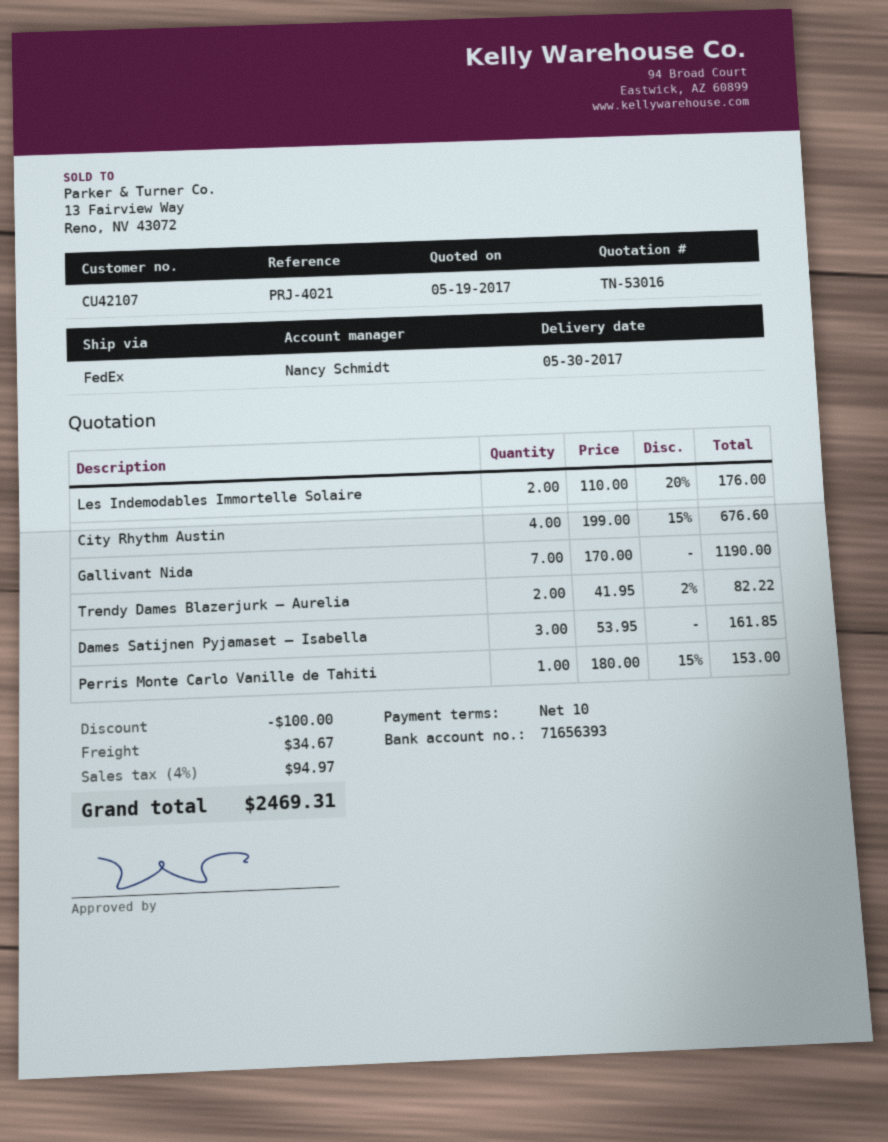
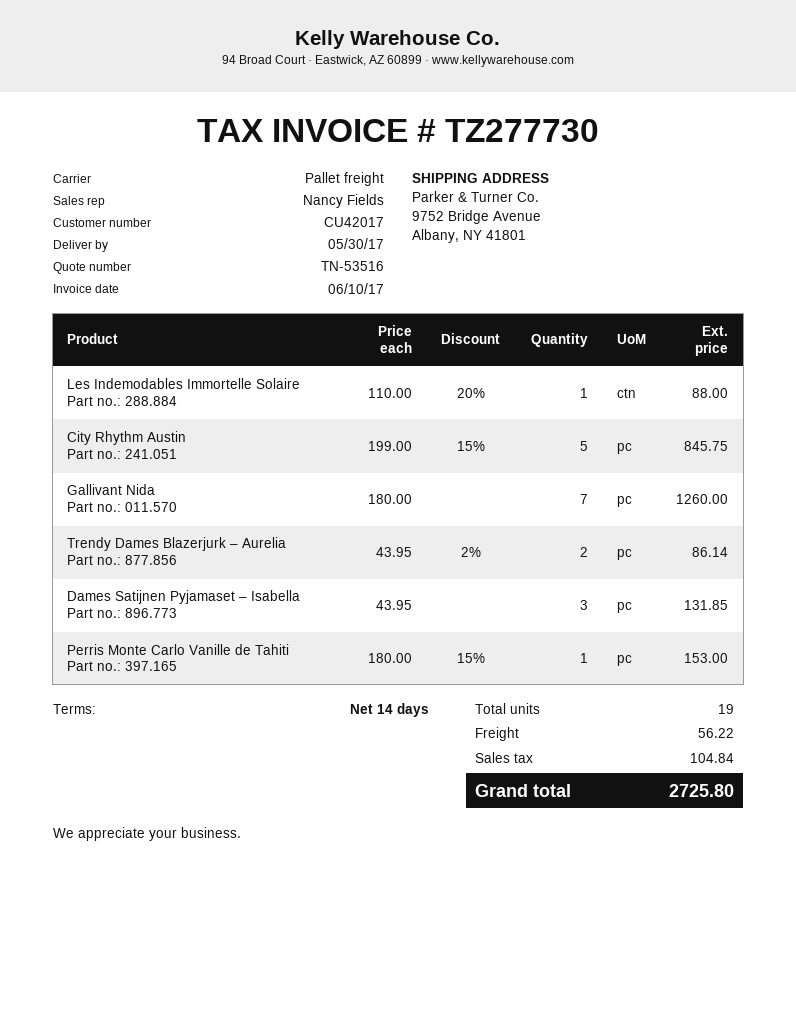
quote number: TN-53016 -> TN-53516
payment terms: 10 days -> 14 days
customer number: CU42107 -> CU42017
sales rep: Nancy Schmidt -> Nancy Fields
shipping method: FedEx -> pallet freight
Les Indemodables Immortelle Solaire: 2 x 110.00 - 20% = 176.00 -> 1 x 110.00 - 20% = 88.00
City Rhythm Austin: 4 x 199.00 - 15% = 676.60 -> 5 x 199.00 - 15% = 845.75
Gallivant Nida: 7 x 170.00 = 1190.00 -> 7 x 180.00 = 1260.00
Trendy Dames Blazerjurk – Aurelia: 2 x 41.95 - 2% = 82.22 -> 2 x 43.95 - 2% = 86.14
Dames Satijnen Pyjamaset – Isabella: 3 x 53.95 = 161.85 -> 3 x 43.95 = 131.85
discount: 100.00 -> none
shipping: 34.67 -> 56.22
tax: 94.97 -> 104.84
total: 2469.31 -> 2725.80

